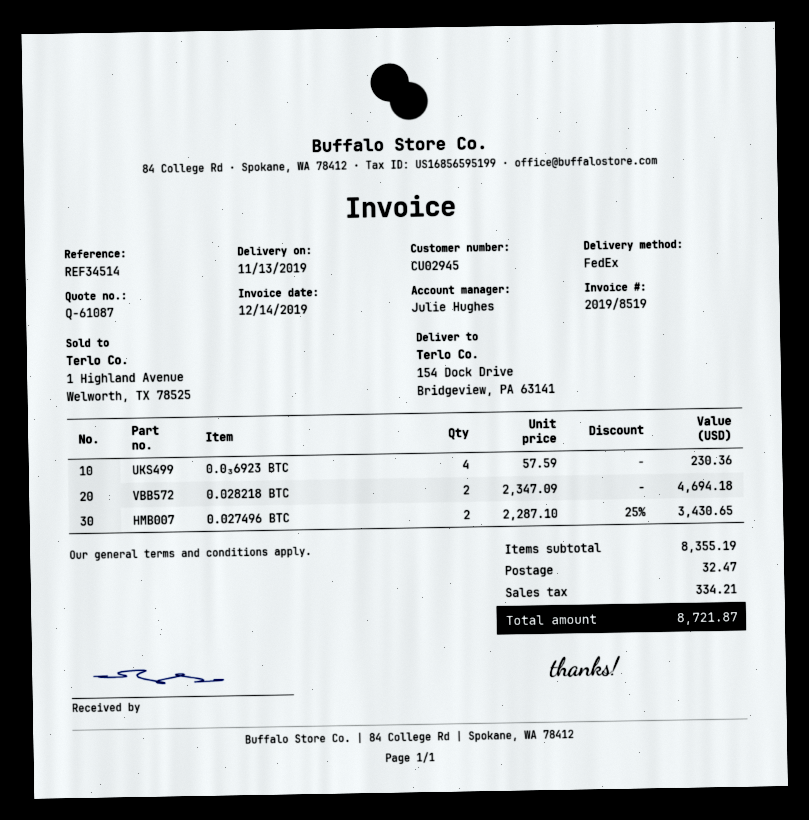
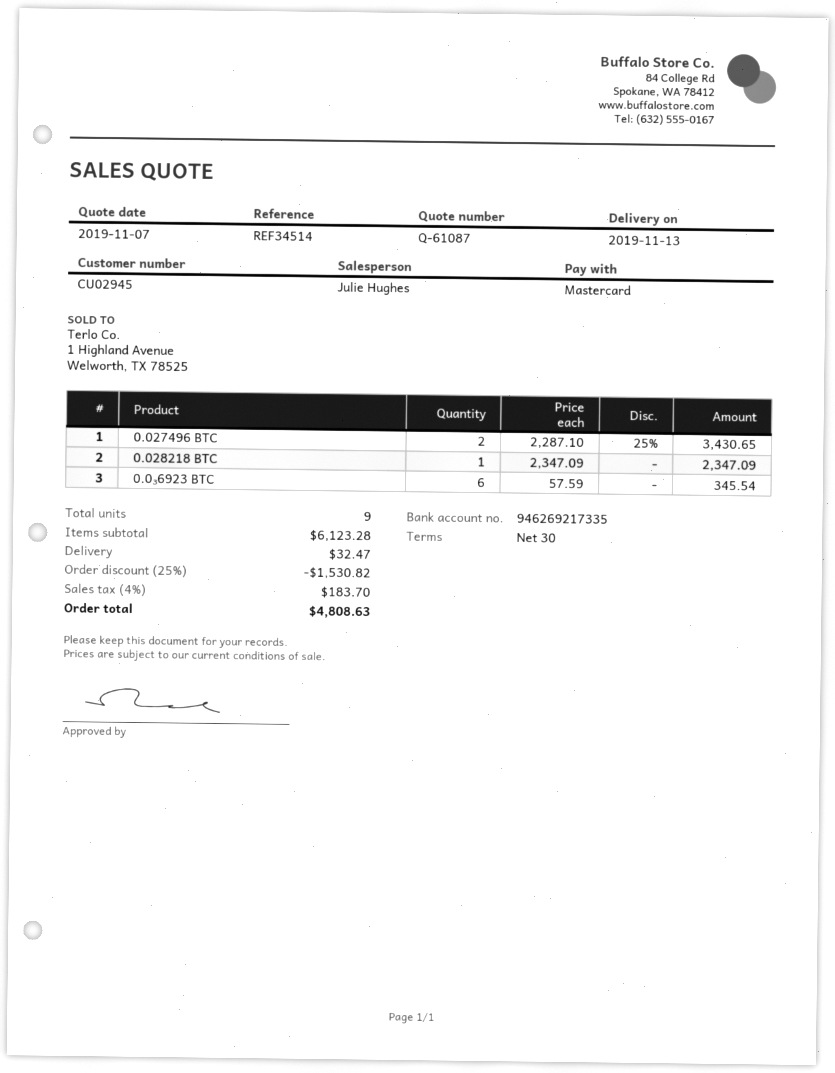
0.0₃6923 BTC: 4 x 57.59 = 230.36 -> 6 x 57.59 = 345.54
0.028218 BTC: 2 x 2347.09 = 4694.18 -> 1 x 2347.09 = 2347.09
subtotal: 8355.19 -> 6123.28
discount: none -> 25% = 1530.82
tax: 334.21 -> 183.70
total: 8721.87 -> 4808.63

